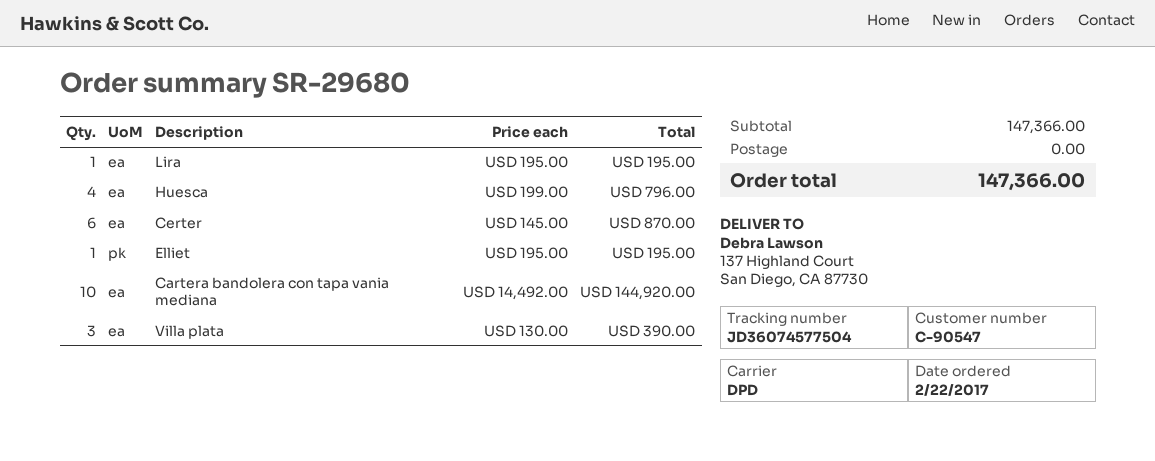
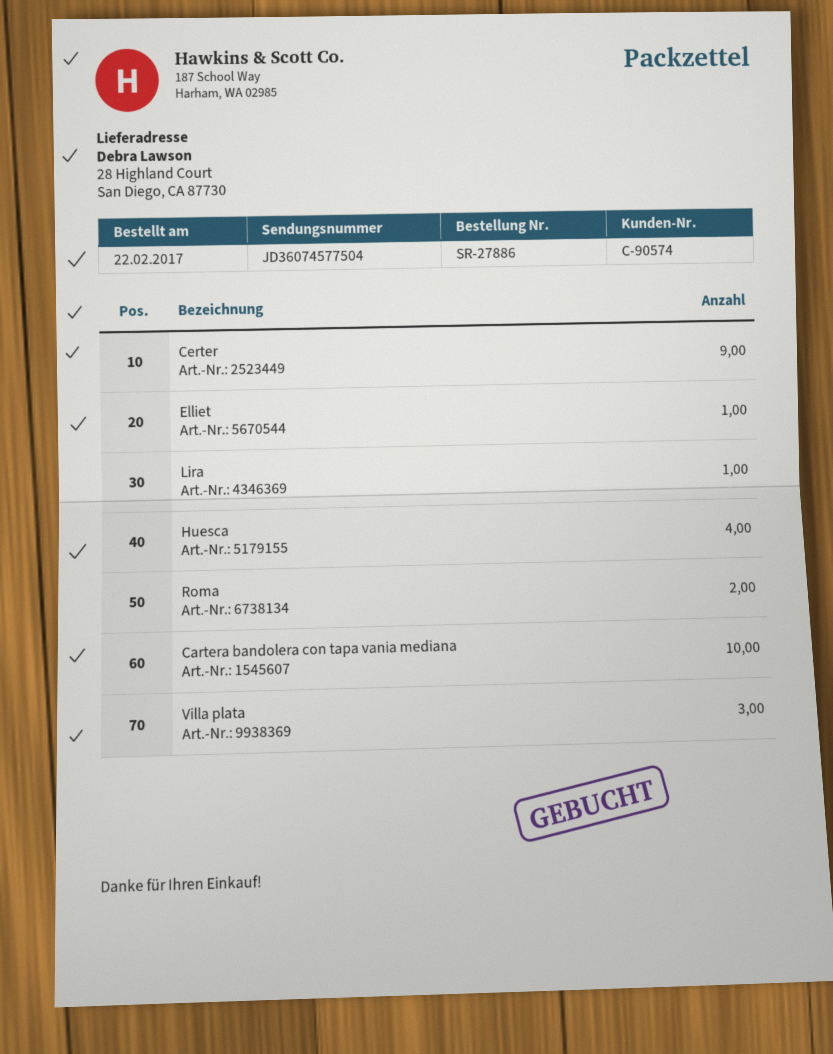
order number: SR-29680 -> SR-27886
customer number: C-90547 -> C-90574
ship to: 137 Highland Court, San Diego, CA 87730 -> 28 Highland Court, San Diego, CA 87730
Certer: 6 -> 9
Roma: none -> 2

